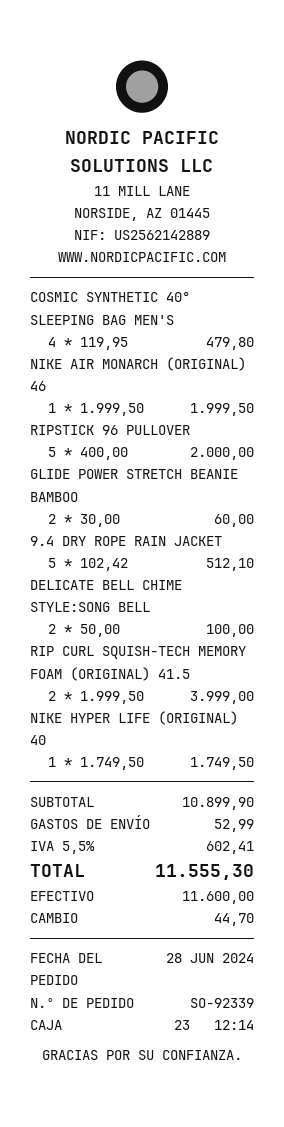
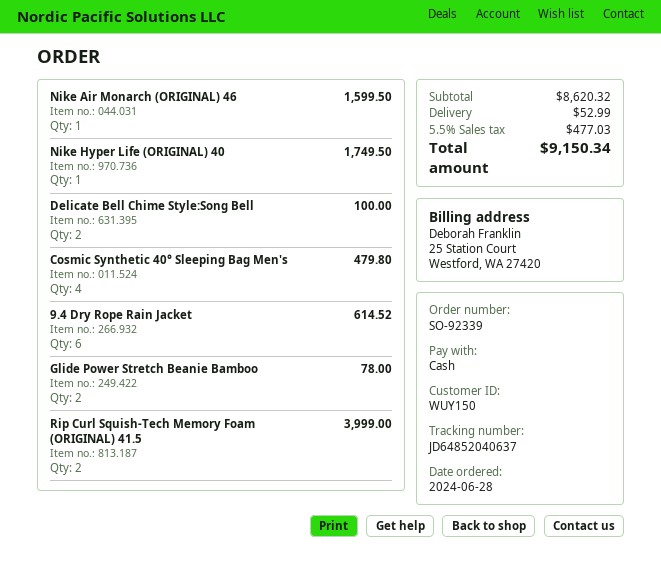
NIKE AIR MONARCH (ORIGINAL) 46: 1 for 1999.50 -> 1 for 1599.50
RIPSTICK 96 PULLOVER: 5 for 2000.00 -> none
GLIDE POWER STRETCH BEANIE BAMBOO: 2 for 60.00 -> 2 for 78.00
9.4 DRY ROPE RAIN JACKET: 5 for 512.10 -> 6 for 614.52
subtotal: 10899.90 -> 8620.32
tax: 5.5% = 602.41 -> 5.5% = 477.03
total: 11555.30 -> 9150.34

